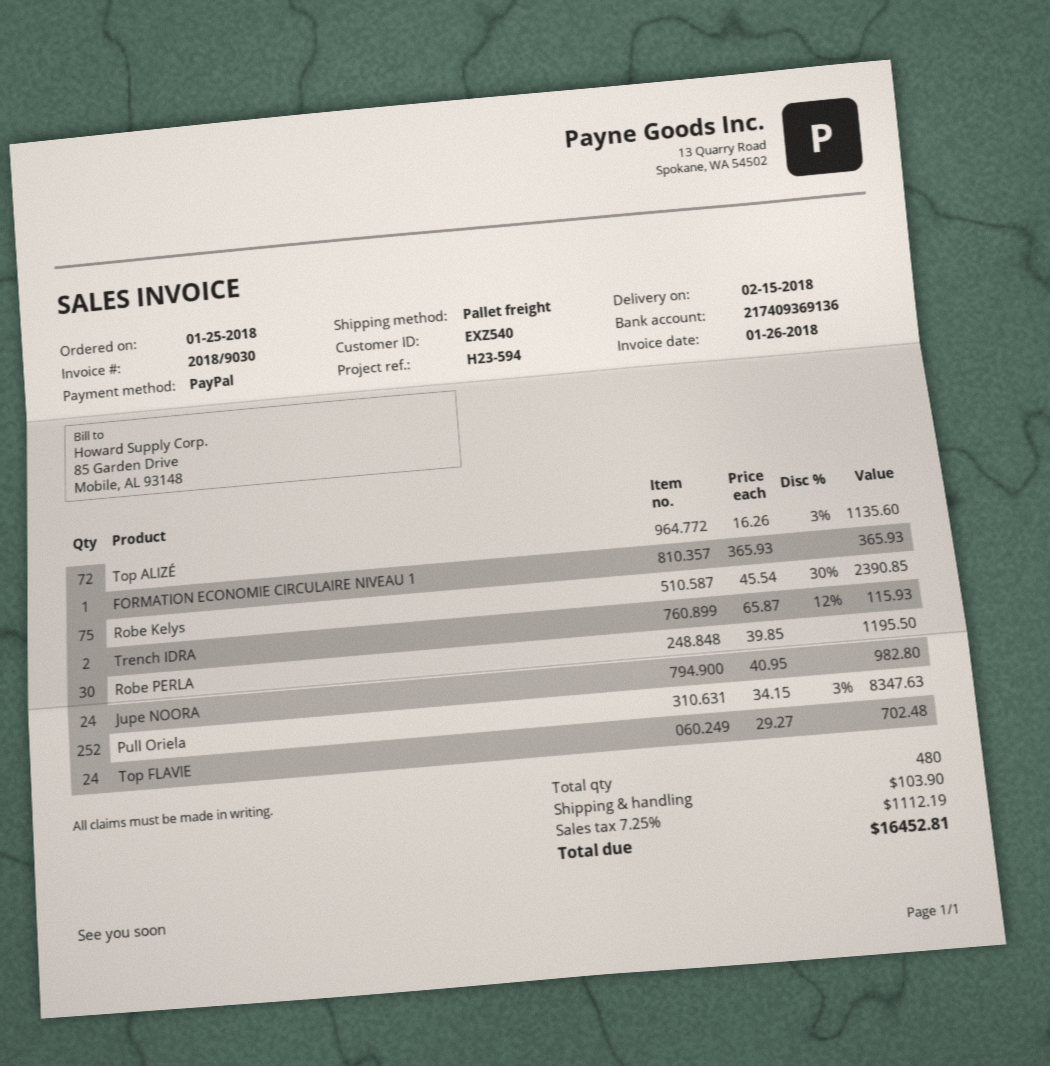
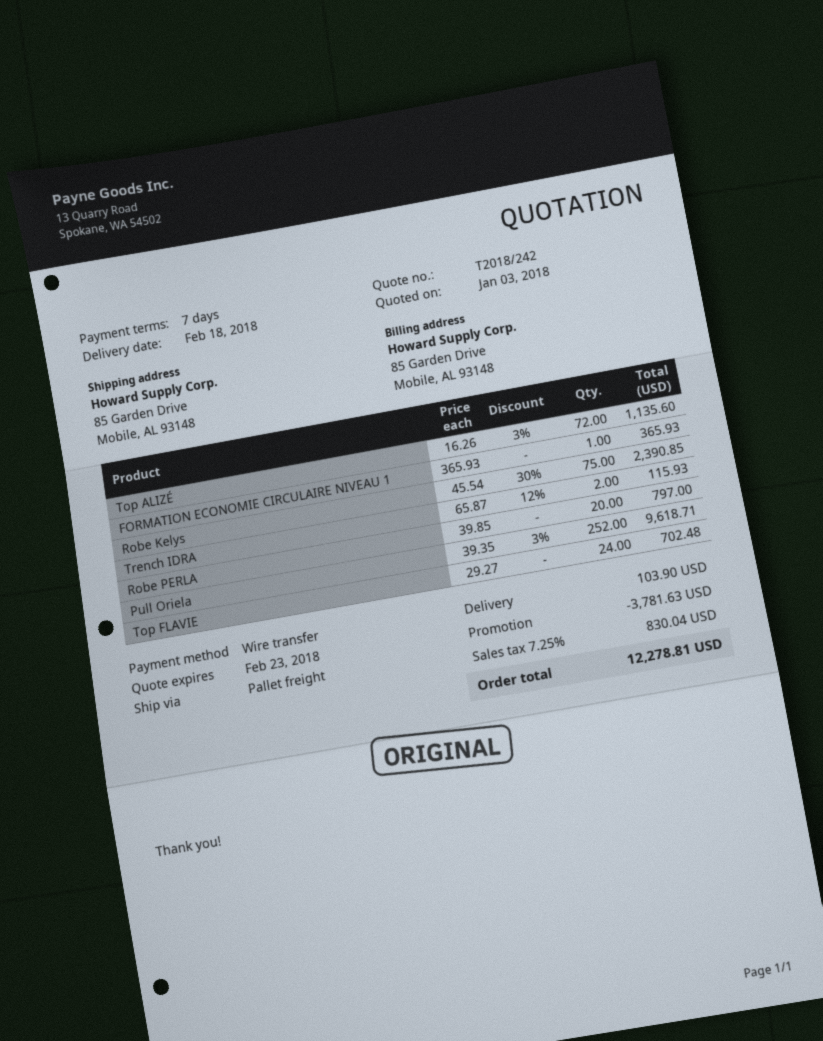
delivery date: 2018-02-15 -> 2018-02-18
payment method: PayPal -> bank transfer
Robe PERLA: 30 x 39.85 = 1195.50 -> 20 x 39.85 = 797.00
Jupe NOORA: 24 x 40.95 = 982.80 -> none
Pull Oriela: 252 x 34.15 - 3% = 8347.63 -> 252 x 39.35 - 3% = 9618.71
discount: none -> 3781.63
tax: 7.25% = 1112.19 -> 7.25% = 830.04
total: 16452.81 -> 12278.81

